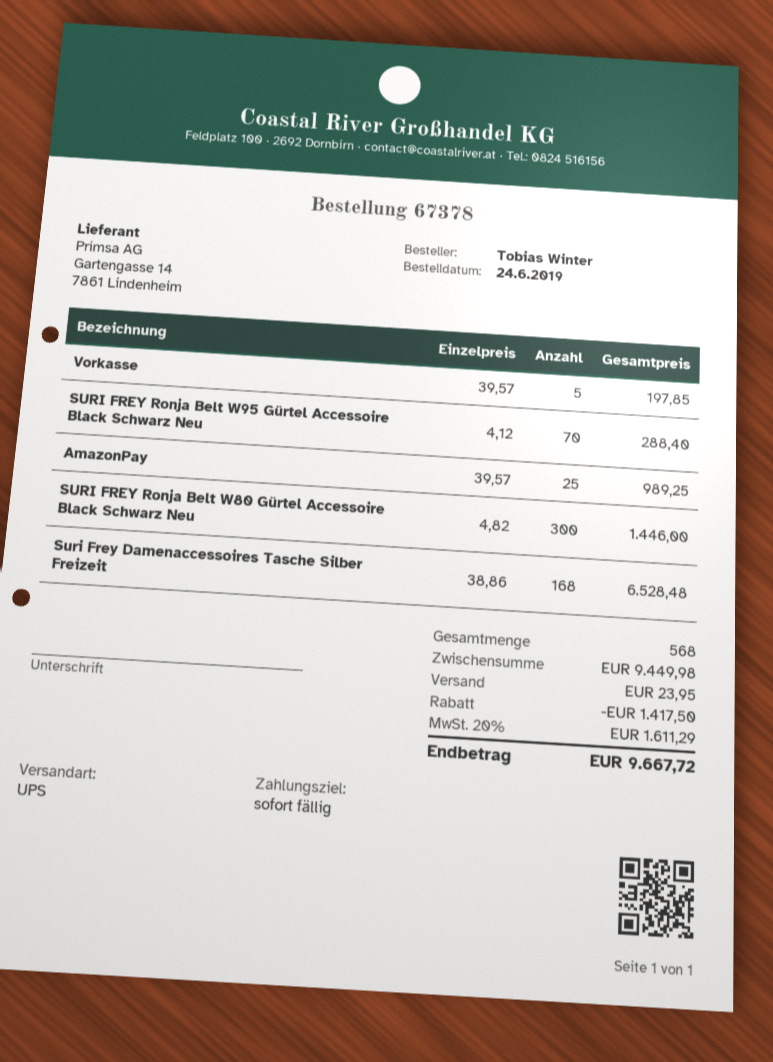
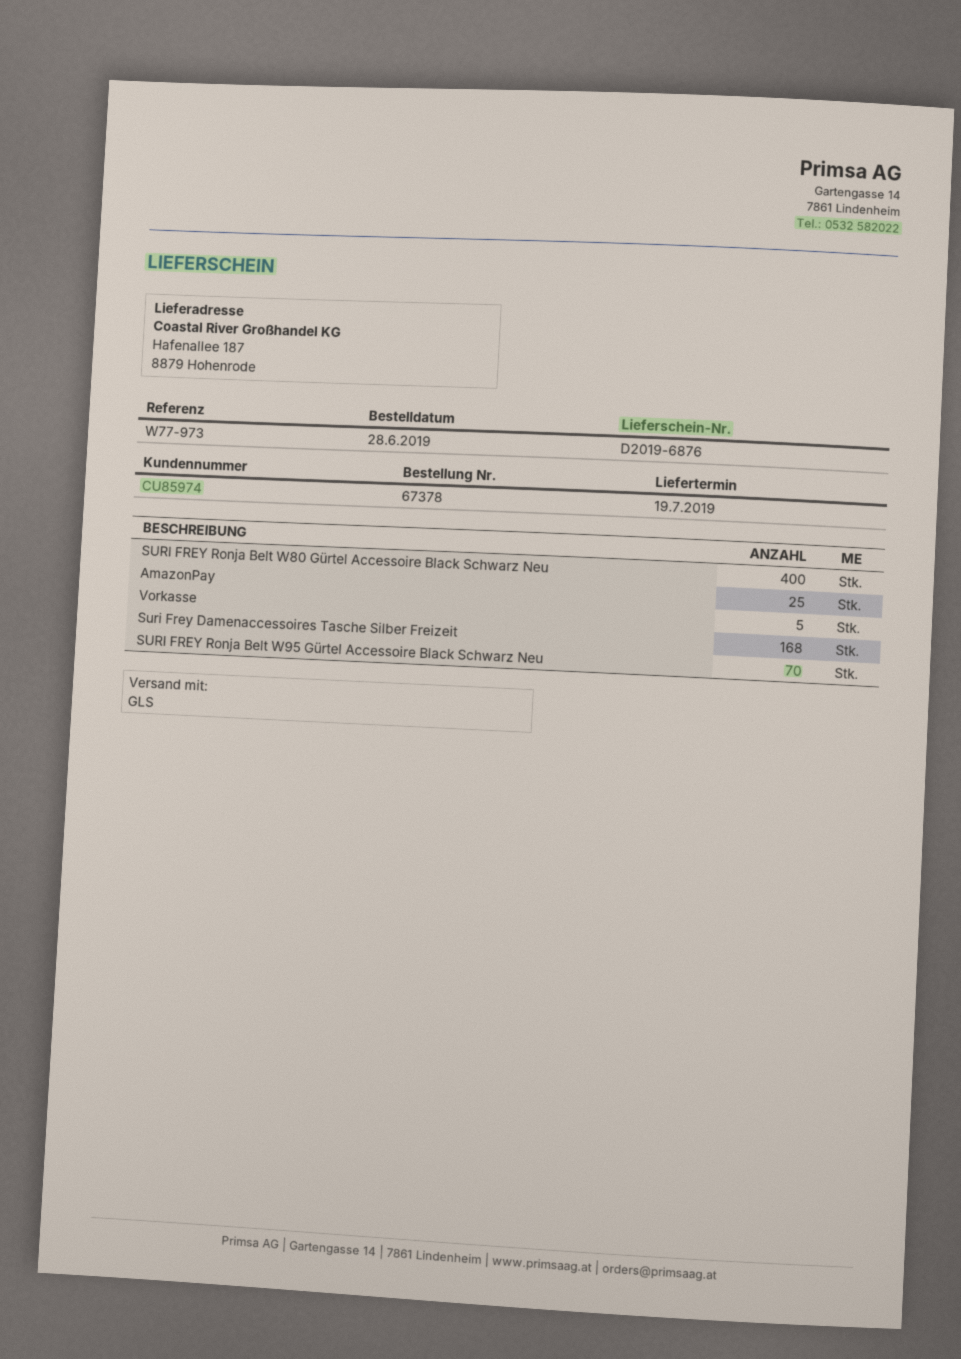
order date: 2019-06-24 -> 2019-06-28
shipping method: UPS -> GLS
SURI FREY Ronja Belt W80 Gürtel Accessoire Black Schwarz Neu: 300 -> 400

